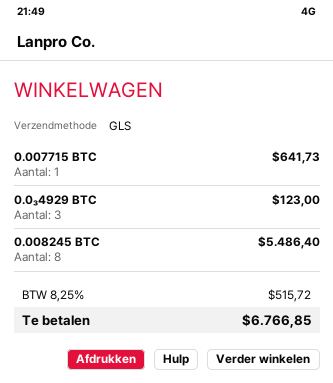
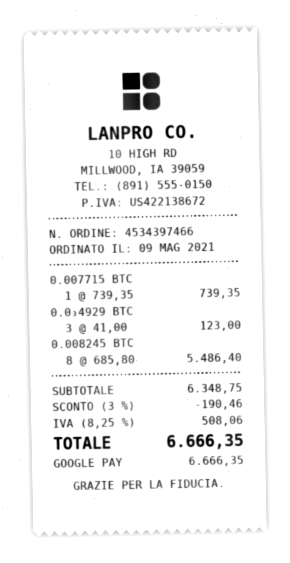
0.007715 BTC: 1 for 641.73 -> 1 for 739.35
discount: none -> 3% = 190.46
tax: 8.25% = 515.72 -> 8.25% = 508.06
total: 6766.85 -> 6666.35

